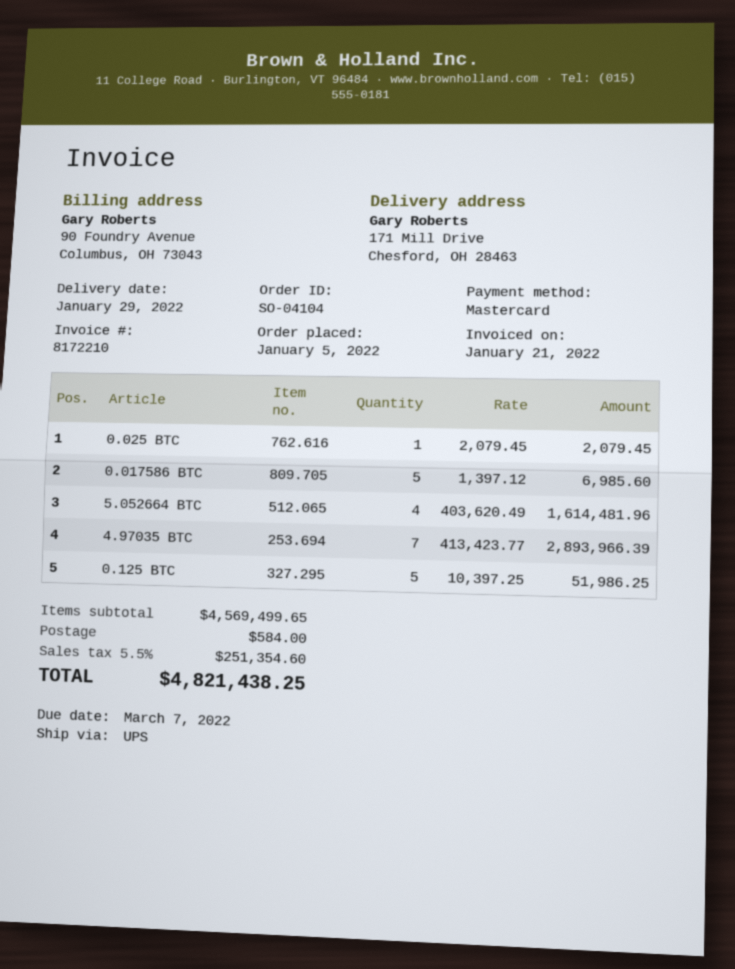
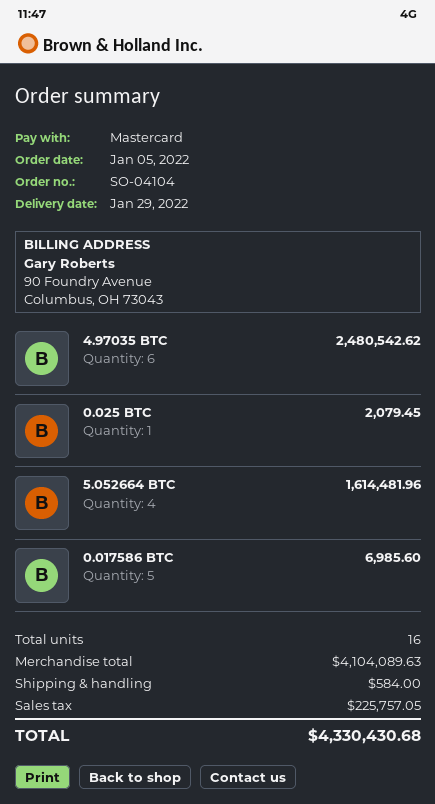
4.97035 BTC: 7 for 2893966.39 -> 6 for 2480542.62
0.125 BTC: 5 for 51986.25 -> none
subtotal: 4569499.65 -> 4104089.63
tax: 251354.60 -> 225757.05
total: 4821438.25 -> 4330430.68

